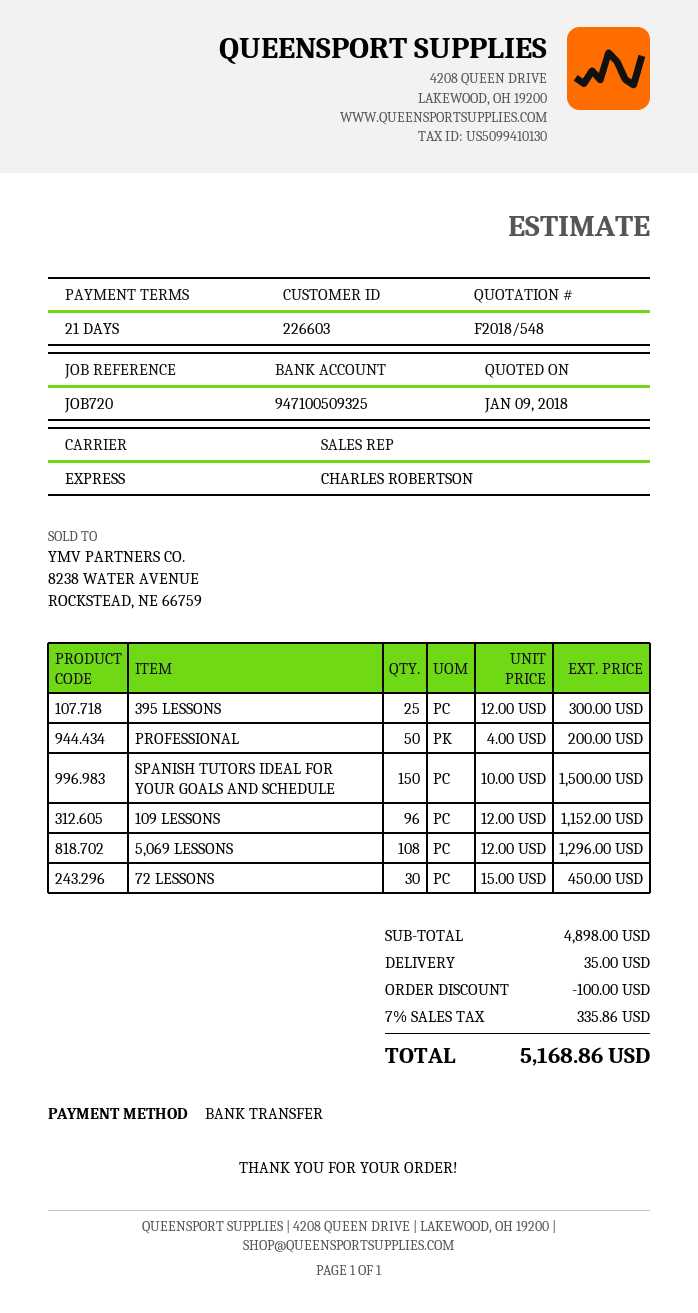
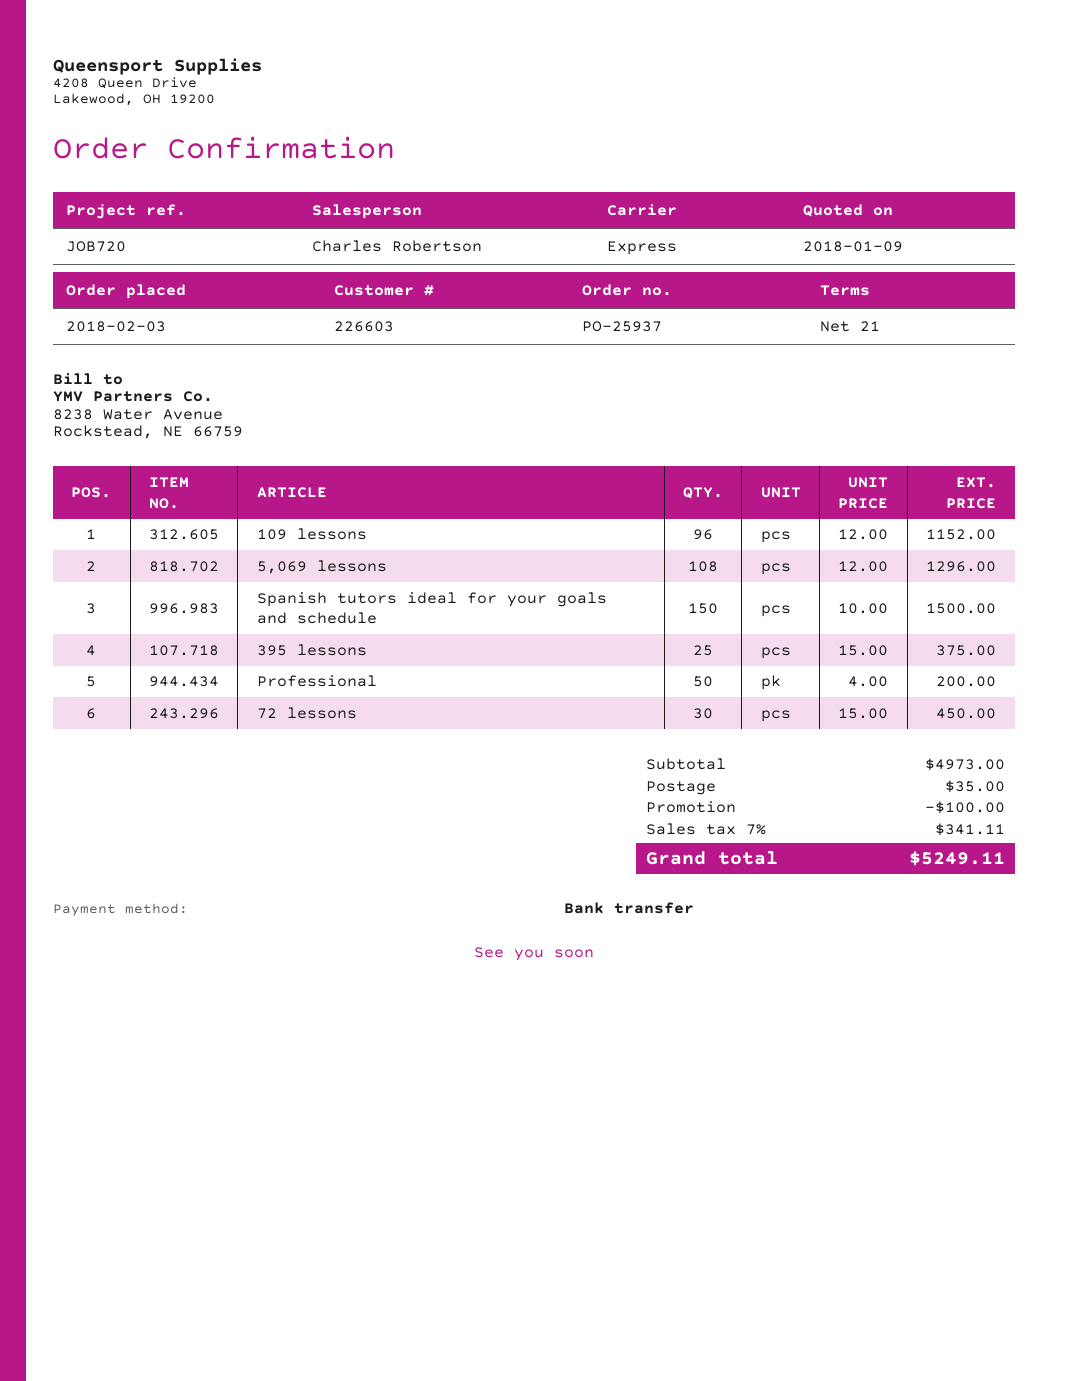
395 LESSONS: 25 x 12.00 = 300.00 -> 25 x 15.00 = 375.00
subtotal: 4898.00 -> 4973.00
tax: 7% = 335.86 -> 7% = 341.11
total: 5168.86 -> 5249.11

